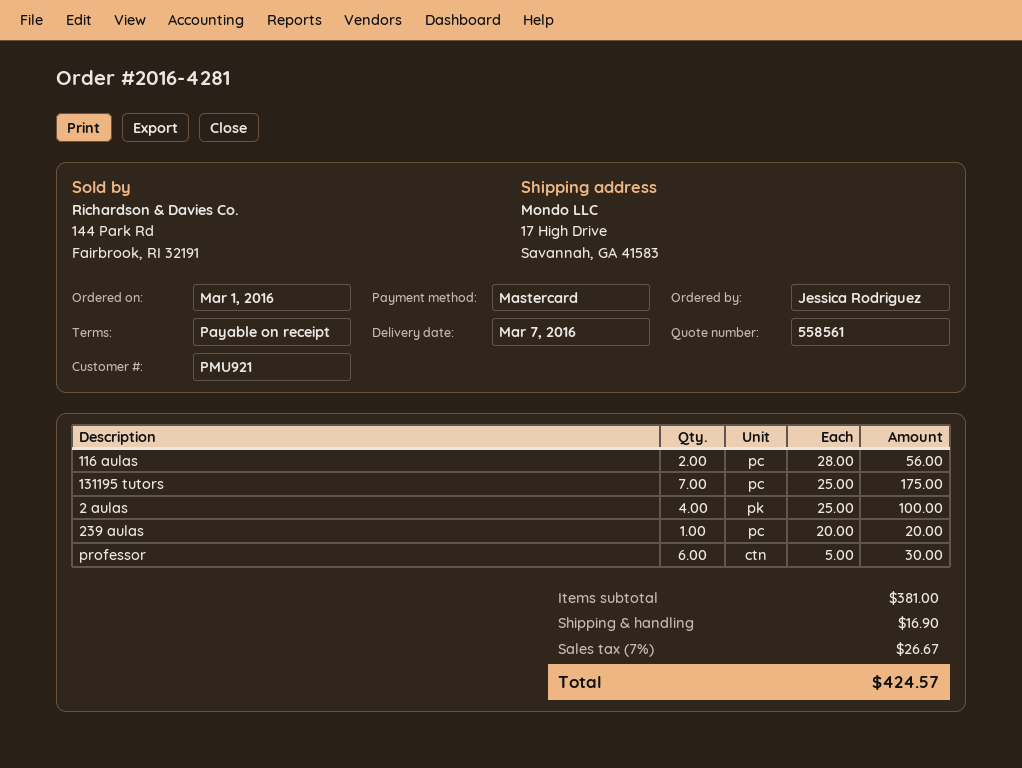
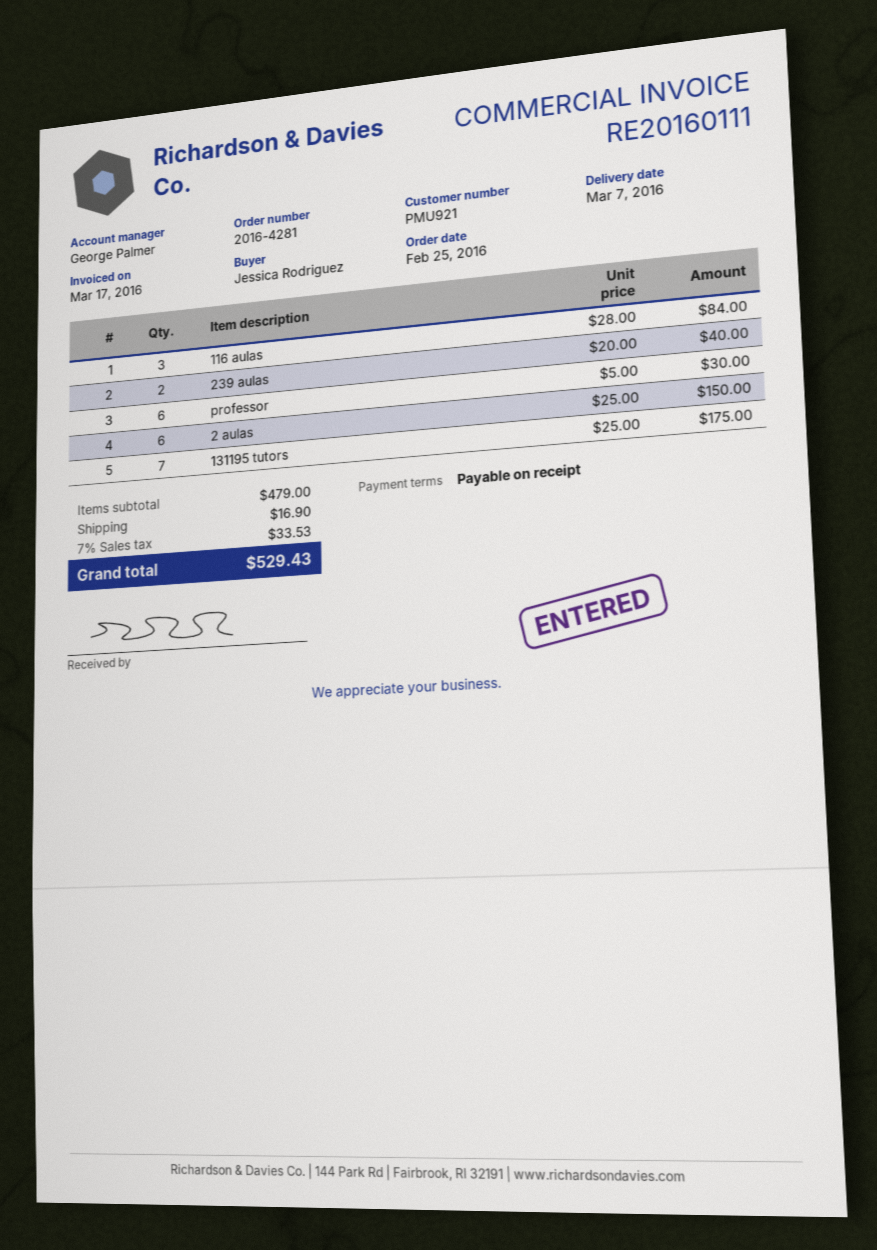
order date: 2016-03-01 -> 2016-02-25
116 aulas: 2 x 28.00 = 56.00 -> 3 x 28.00 = 84.00
2 aulas: 4 x 25.00 = 100.00 -> 6 x 25.00 = 150.00
239 aulas: 1 x 20.00 = 20.00 -> 2 x 20.00 = 40.00
subtotal: 381.00 -> 479.00
tax: 7% = 26.67 -> 7% = 33.53
total: 424.57 -> 529.43

